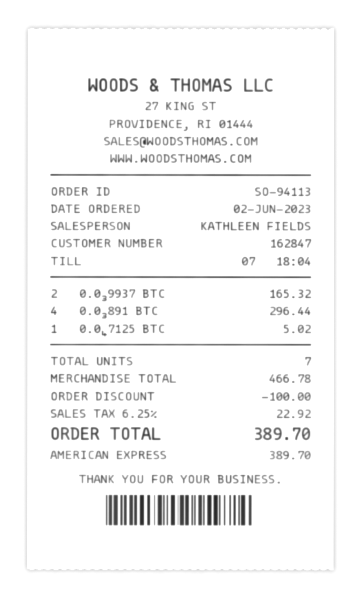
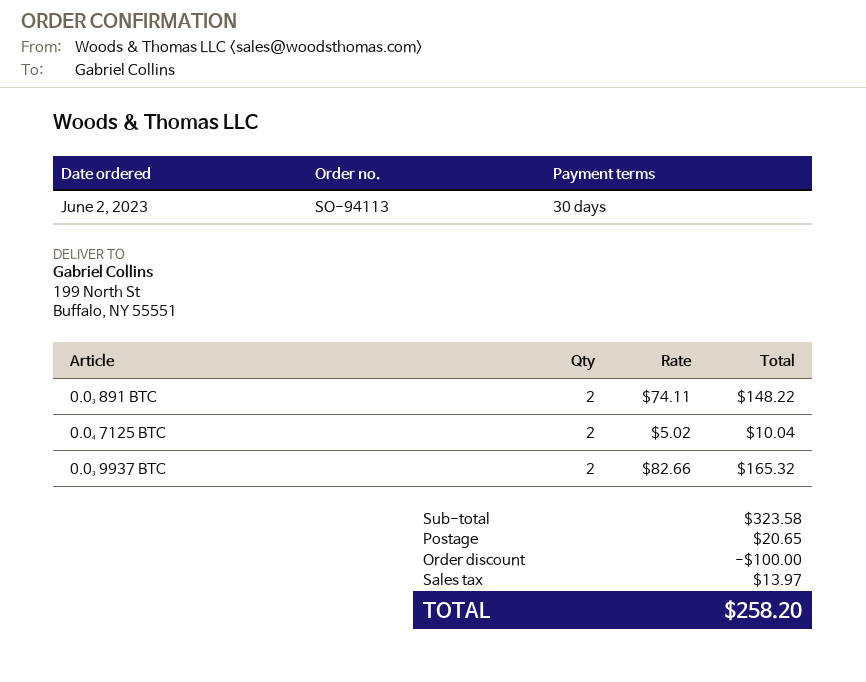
0.0₃891 BTC: 4 for 296.44 -> 2 for 148.22
0.0₄7125 BTC: 1 for 5.02 -> 2 for 10.04
subtotal: 466.78 -> 323.58
shipping: none -> 20.65
tax: 22.92 -> 13.97
total: 389.70 -> 258.20

